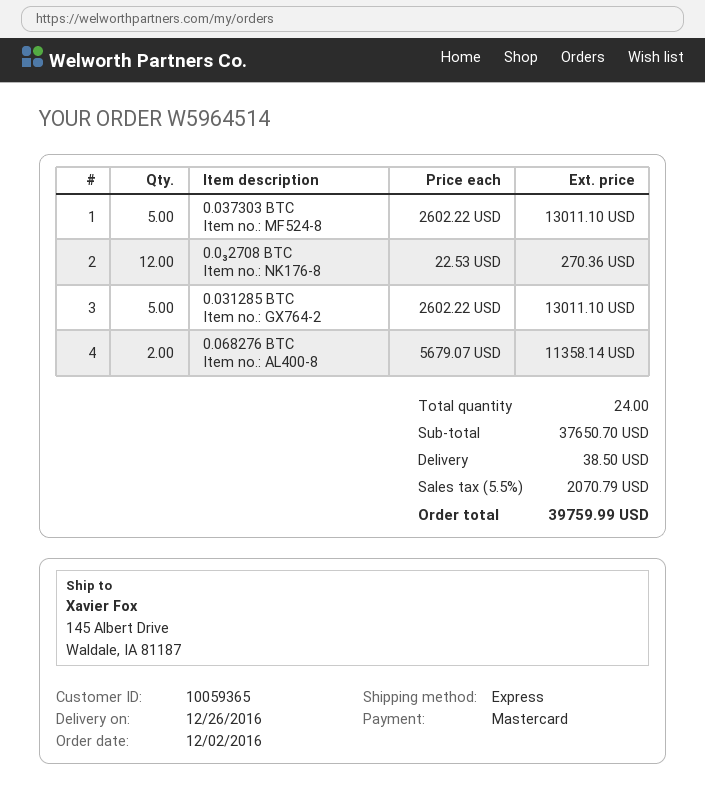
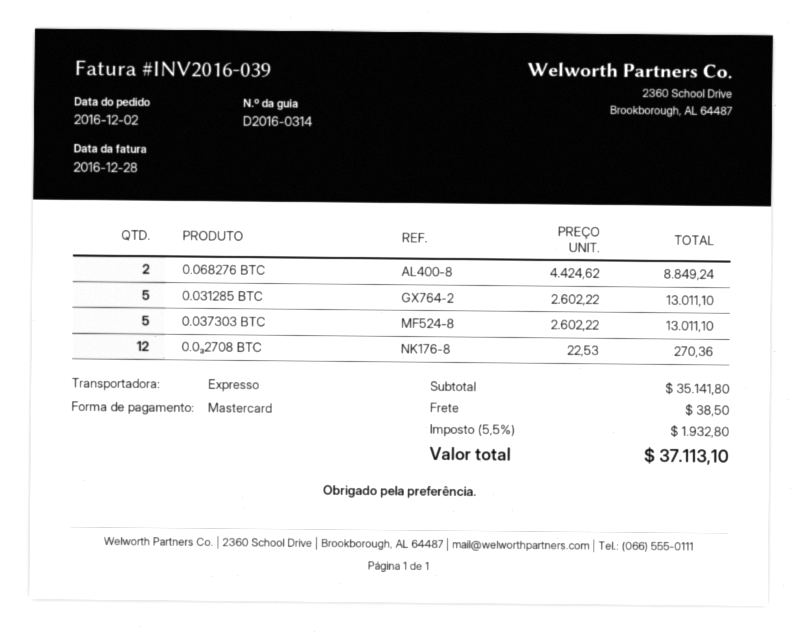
0.068276 BTC: 2 x 5679.07 = 11358.14 -> 2 x 4424.62 = 8849.24
subtotal: 37650.70 -> 35141.80
tax: 5.5% = 2070.79 -> 5.5% = 1932.80
total: 39759.99 -> 37113.10

